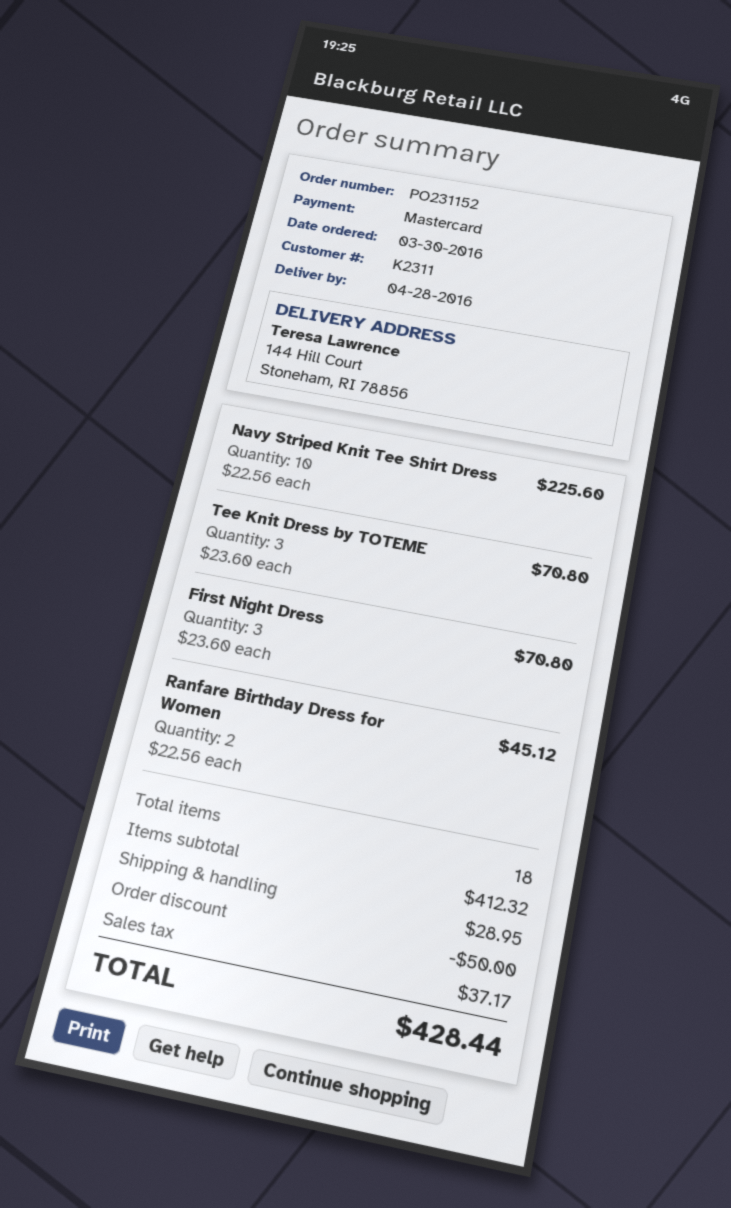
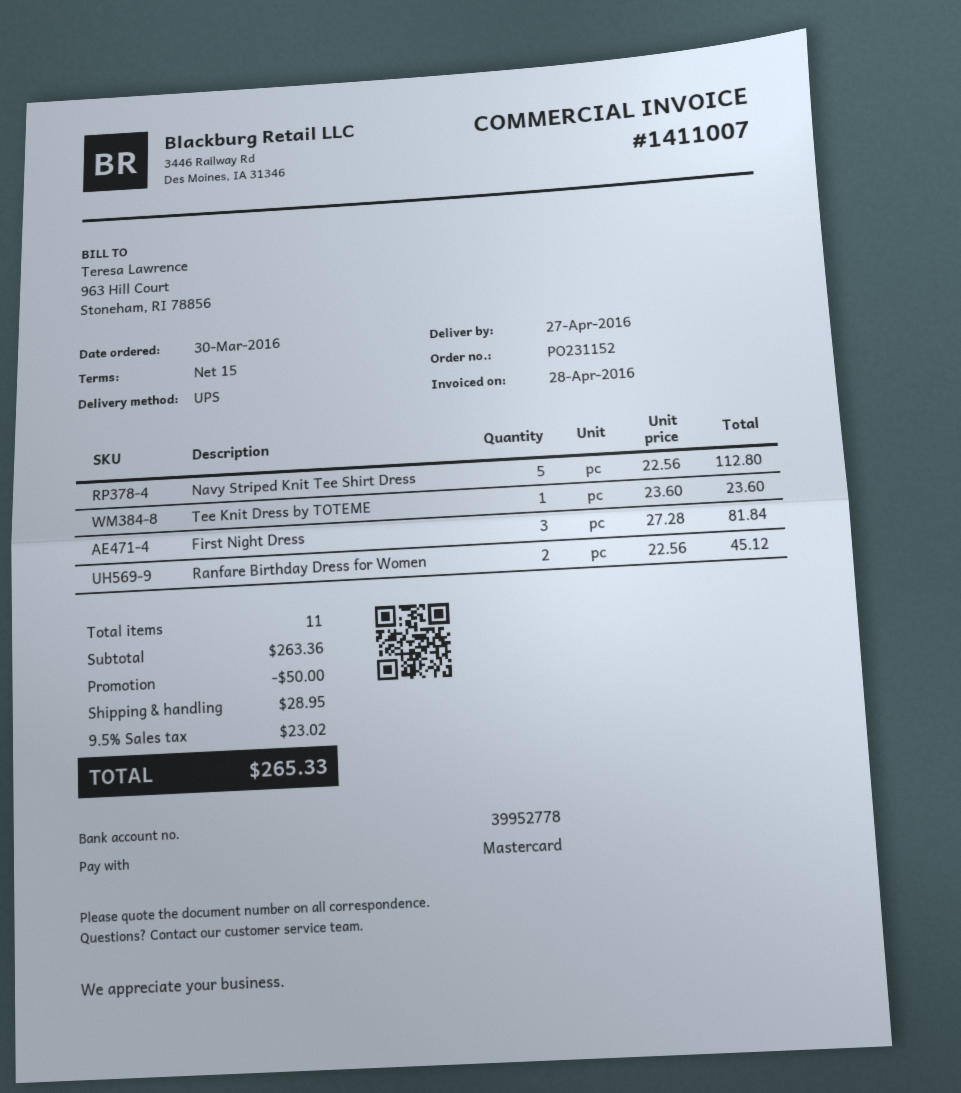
delivery date: 2016-04-28 -> 2016-04-27
Navy Striped Knit Tee Shirt Dress: 10 x 22.56 = 225.60 -> 5 x 22.56 = 112.80
Tee Knit Dress by TOTEME: 3 x 23.60 = 70.80 -> 1 x 23.60 = 23.60
First Night Dress: 3 x 23.60 = 70.80 -> 3 x 27.28 = 81.84
total quantity: 18 -> 11
subtotal: 412.32 -> 263.36
tax: 37.17 -> 23.02
total: 428.44 -> 265.33

